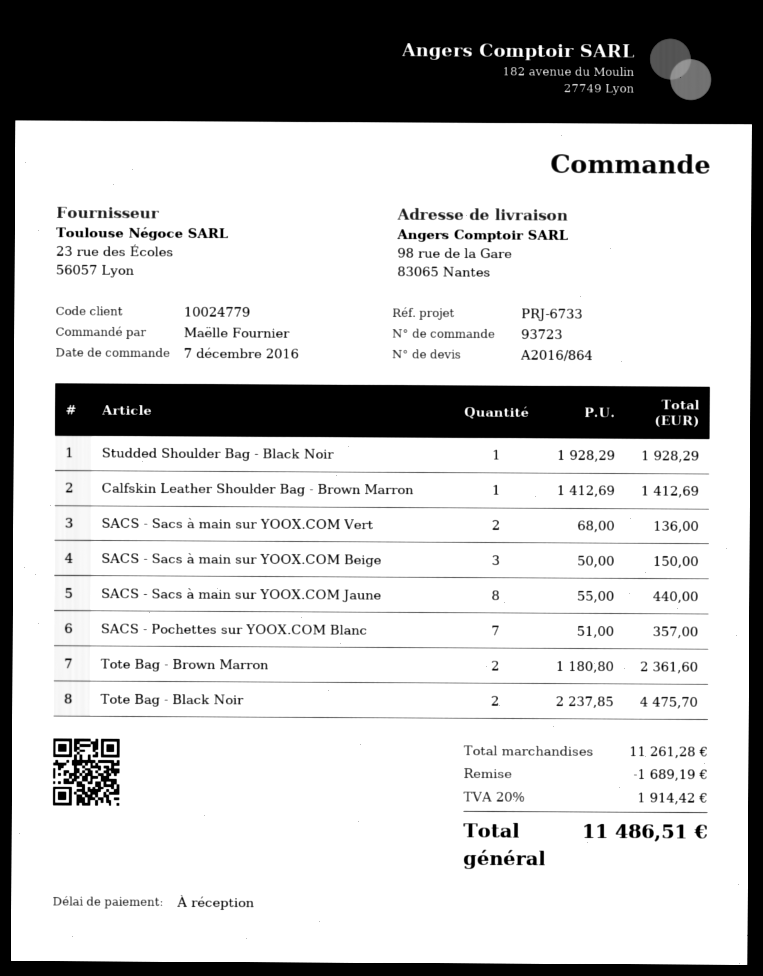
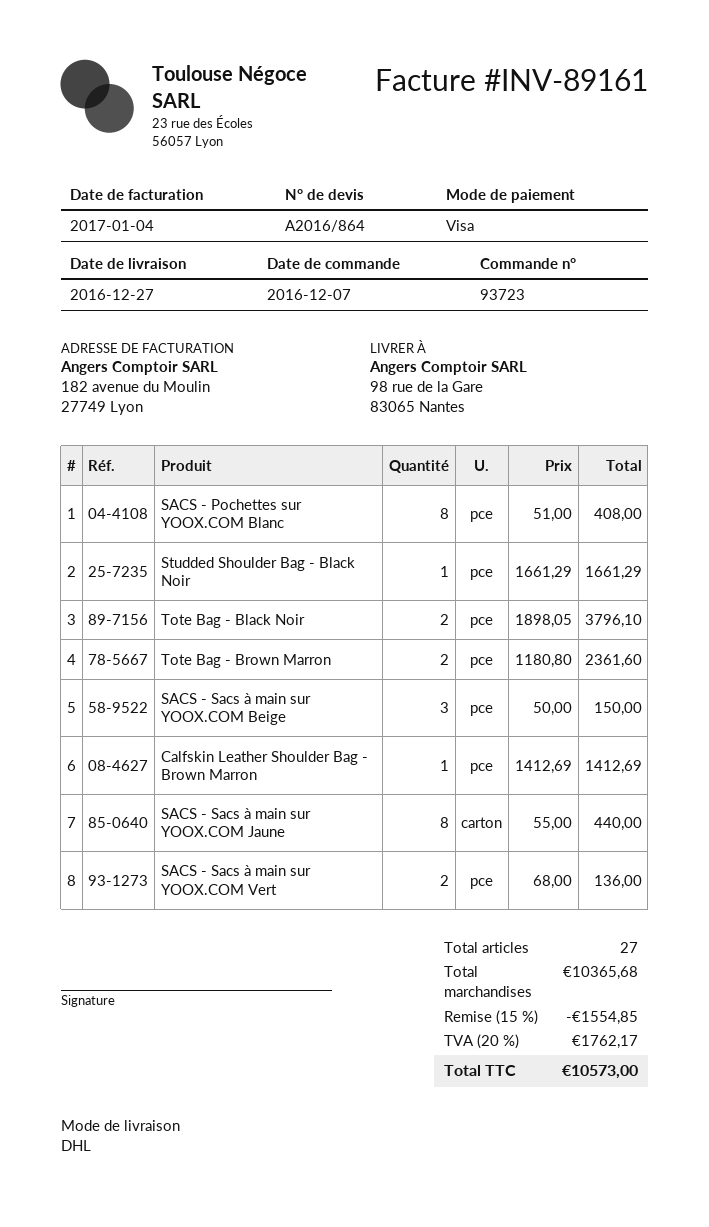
Studded Shoulder Bag - Black Noir: 1 x 1928.29 = 1928.29 -> 1 x 1661.29 = 1661.29
SACS - Pochettes sur YOOX.COM Blanc: 7 x 51.00 = 357.00 -> 8 x 51.00 = 408.00
Tote Bag - Black Noir: 2 x 2237.85 = 4475.70 -> 2 x 1898.05 = 3796.10
subtotal: 11261.28 -> 10365.68
discount: 1689.19 -> 1554.85
tax: 20% = 1914.42 -> 20% = 1762.17
total: 11486.51 -> 10573.00

